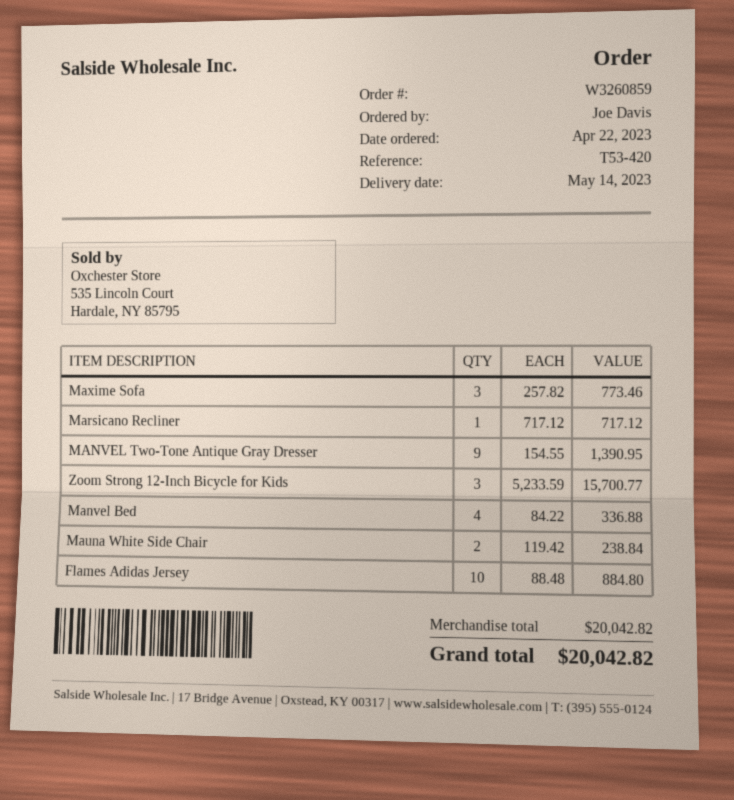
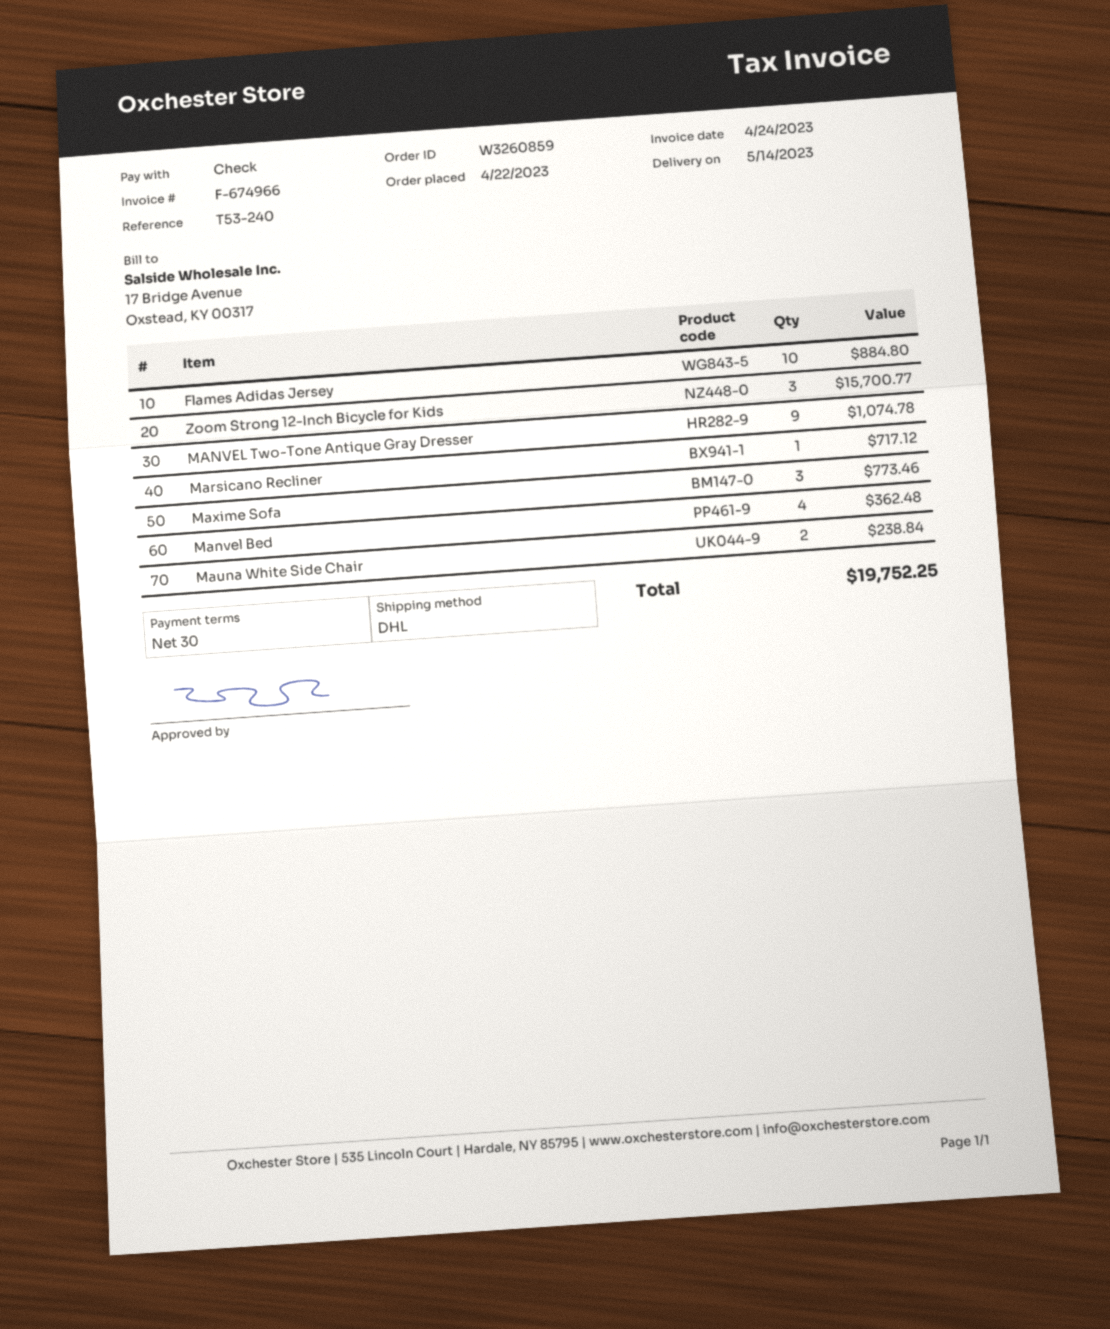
reference: T53-420 -> T53-240
MANVEL Two-Tone Antique Gray Dresser: 9 for 1390.95 -> 9 for 1074.78
Manvel Bed: 4 for 336.88 -> 4 for 362.48
total: 20042.82 -> 19752.25

